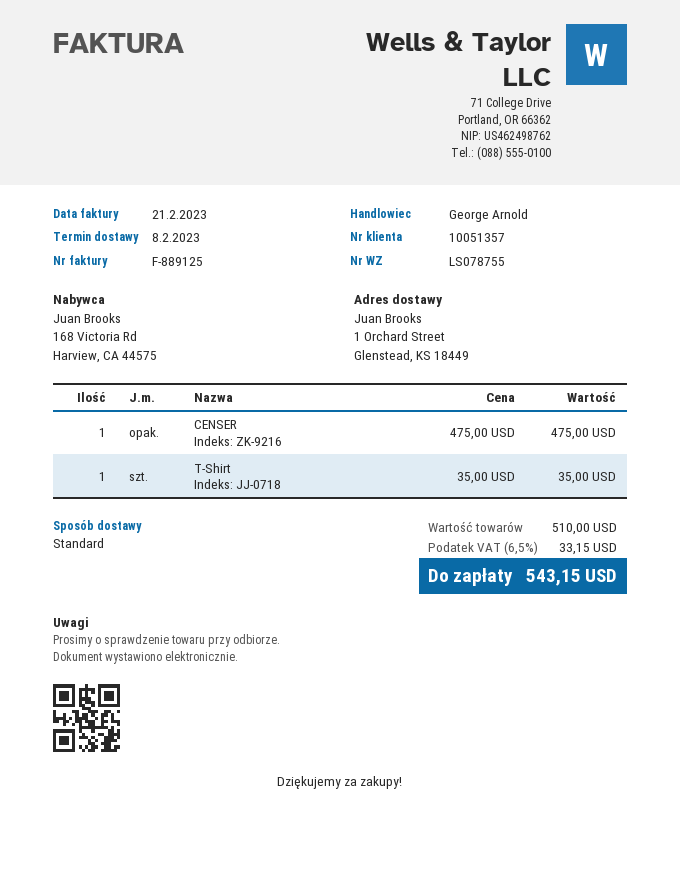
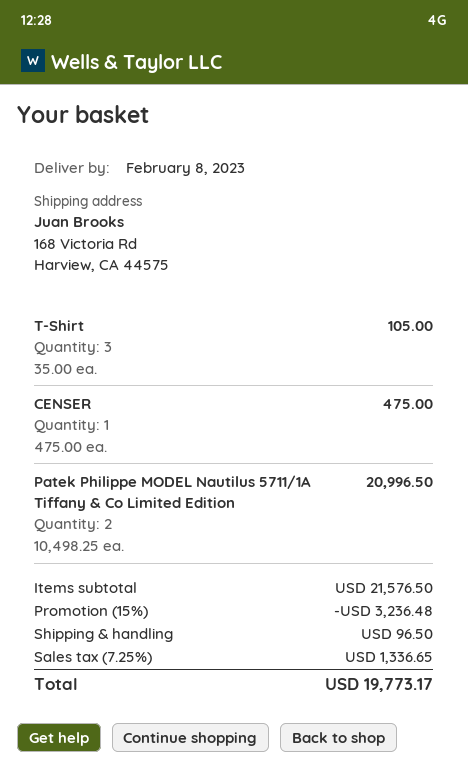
ship to: 1 Orchard Street, Glenstead, KS 18449 -> 168 Victoria Rd, Harview, CA 44575
T-Shirt: 1 x 35.00 = 35.00 -> 3 x 35.00 = 105.00
Patek Philippe MODEL Nautilus 5711/1A Tiffany & Co Limited Edition: none -> 2 x 10498.25 = 20996.50
subtotal: 510.00 -> 21576.50
discount: none -> 15% = 3236.48
shipping: none -> 96.50
tax: 6.5% = 33.15 -> 7.25% = 1336.65
total: 543.15 -> 19773.17

